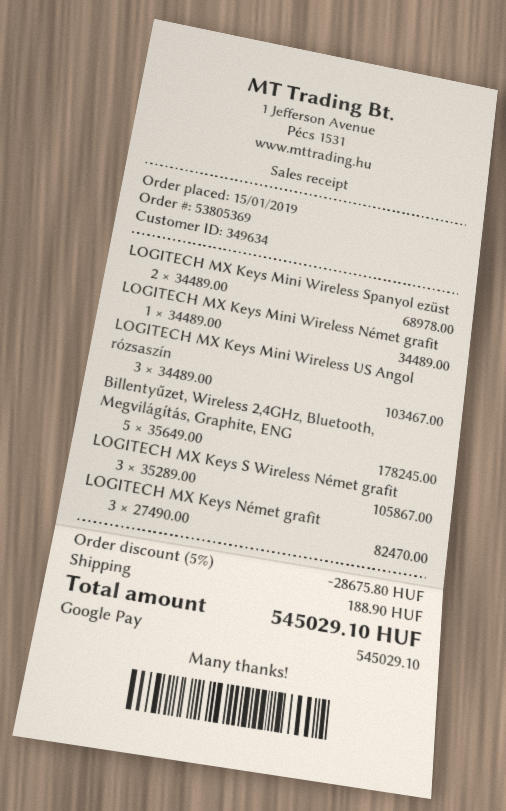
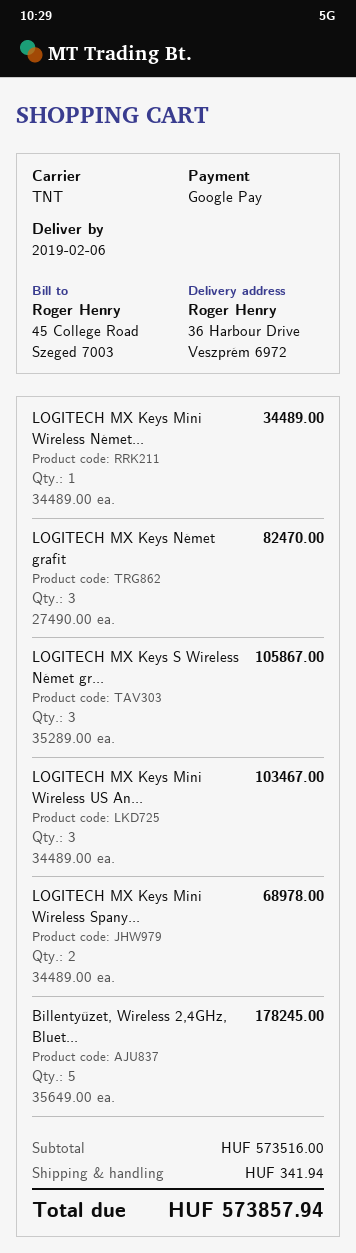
discount: 5% = 28675.80 -> none
shipping: 188.90 -> 341.94
total: 545029.10 -> 573857.94

